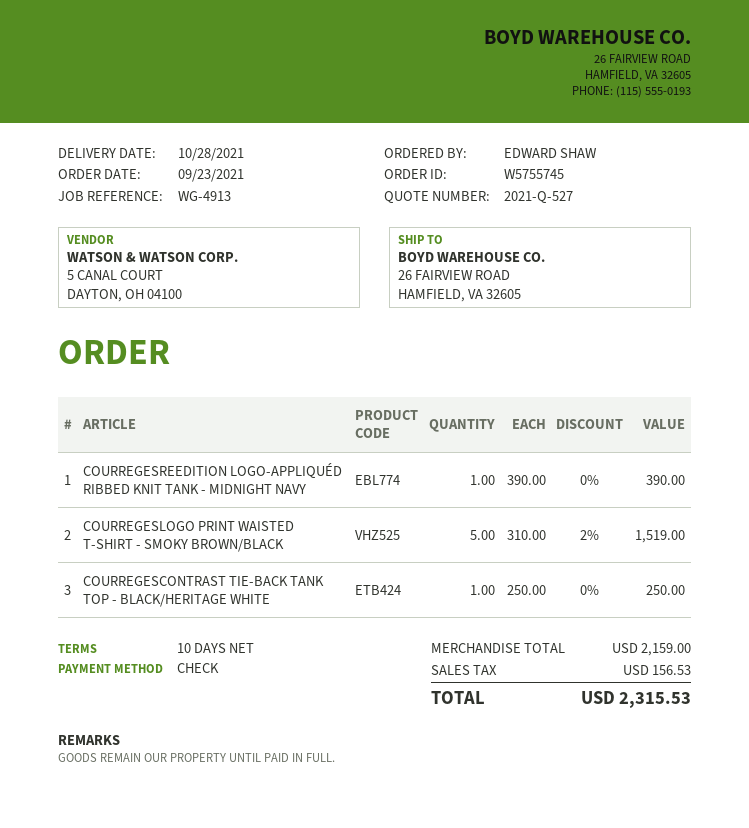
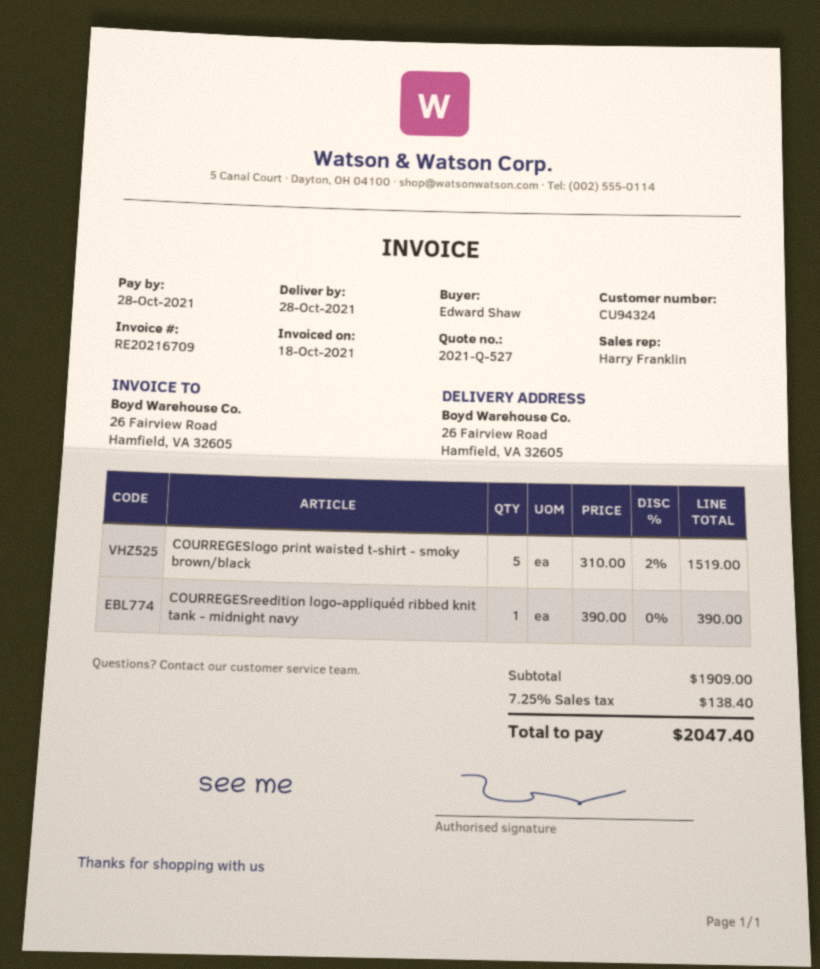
COURREGESCONTRAST TIE-BACK TANK TOP - BLACK/HERITAGE WHITE: 1 x 250.00 = 250.00 -> none
subtotal: 2159.00 -> 1909.00
tax: 156.53 -> 138.40
total: 2315.53 -> 2047.40

